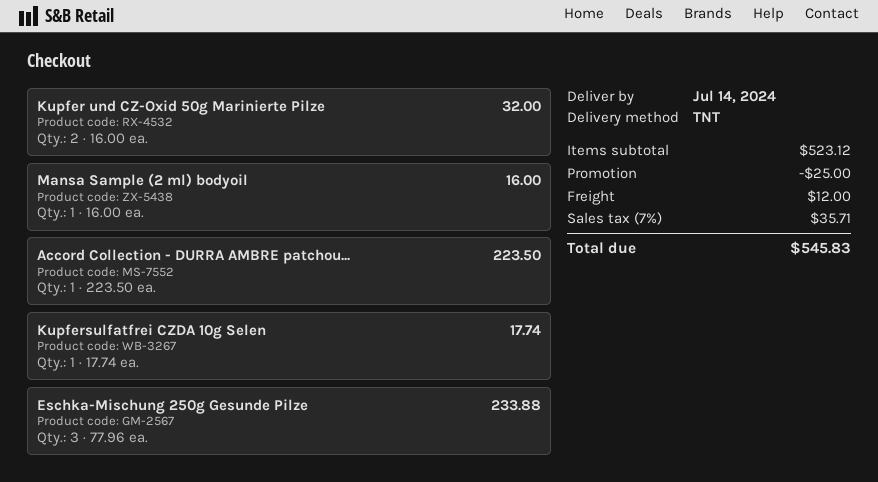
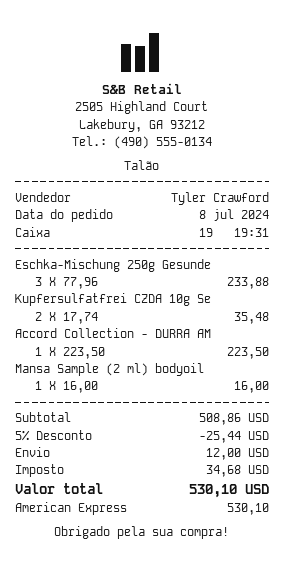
Kupfer und CZ-Oxid 50g Marinierte Pilze: 2 x 16.00 = 32.00 -> none
Kupfersulfatfrei CZDA 10g Selen: 1 x 17.74 = 17.74 -> 2 x 17.74 = 35.48
subtotal: 523.12 -> 508.86
discount: 25.00 -> 25.44
tax: 35.71 -> 34.68
total: 545.83 -> 530.10

